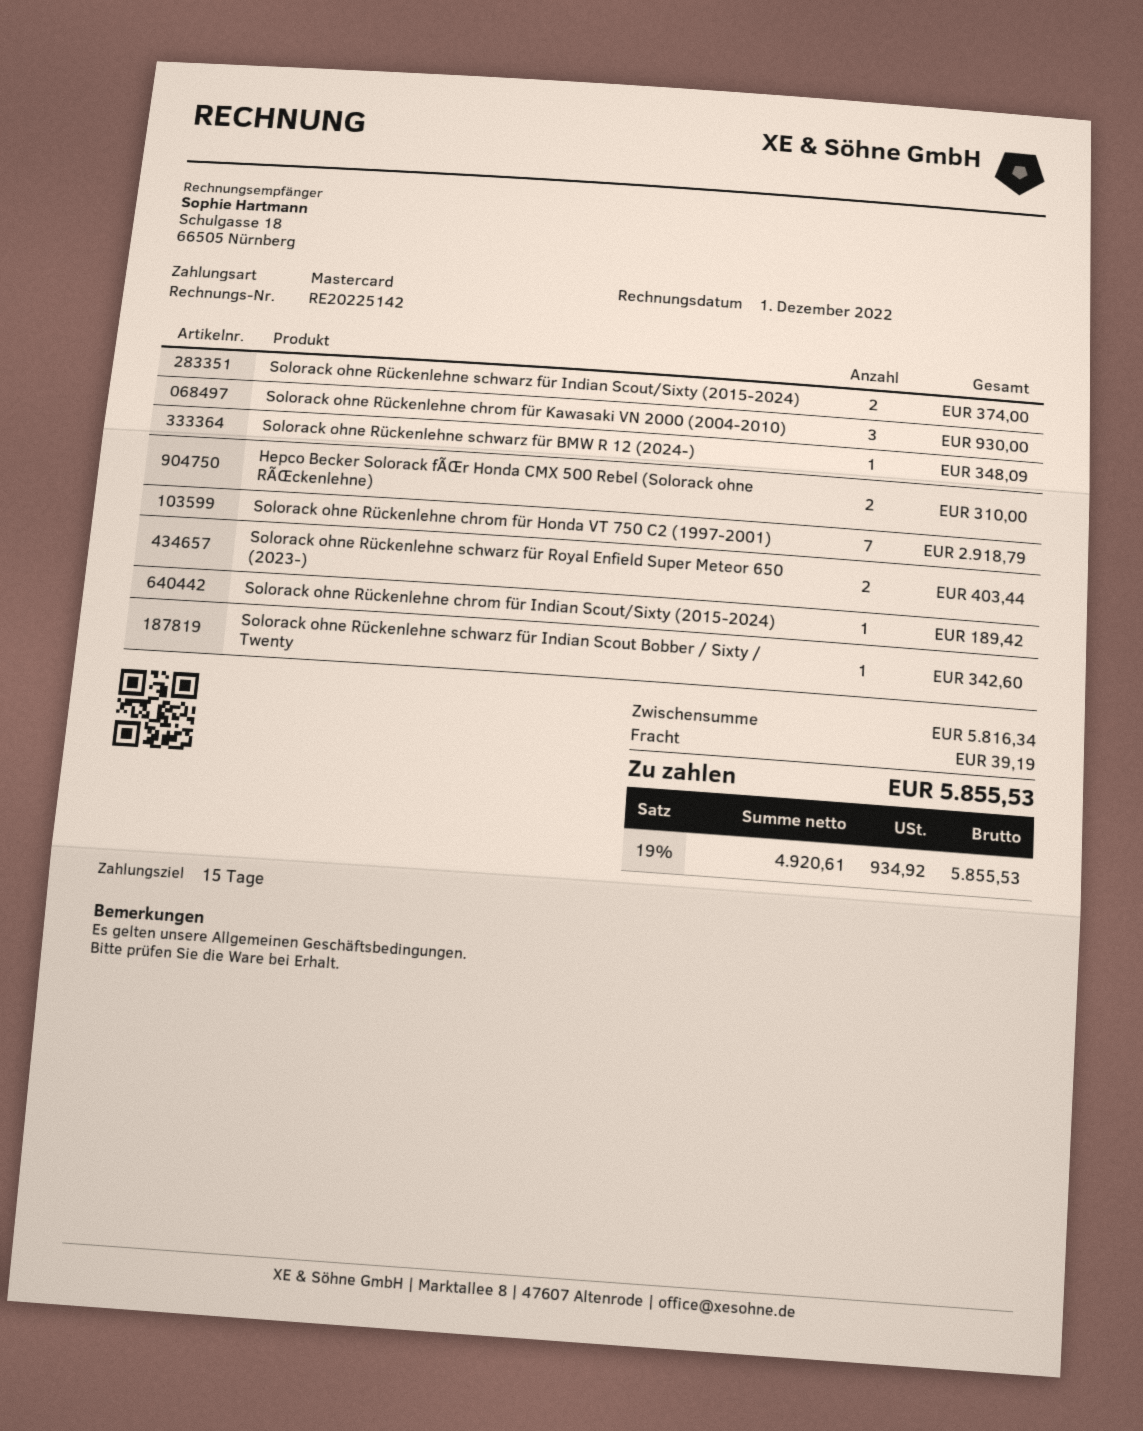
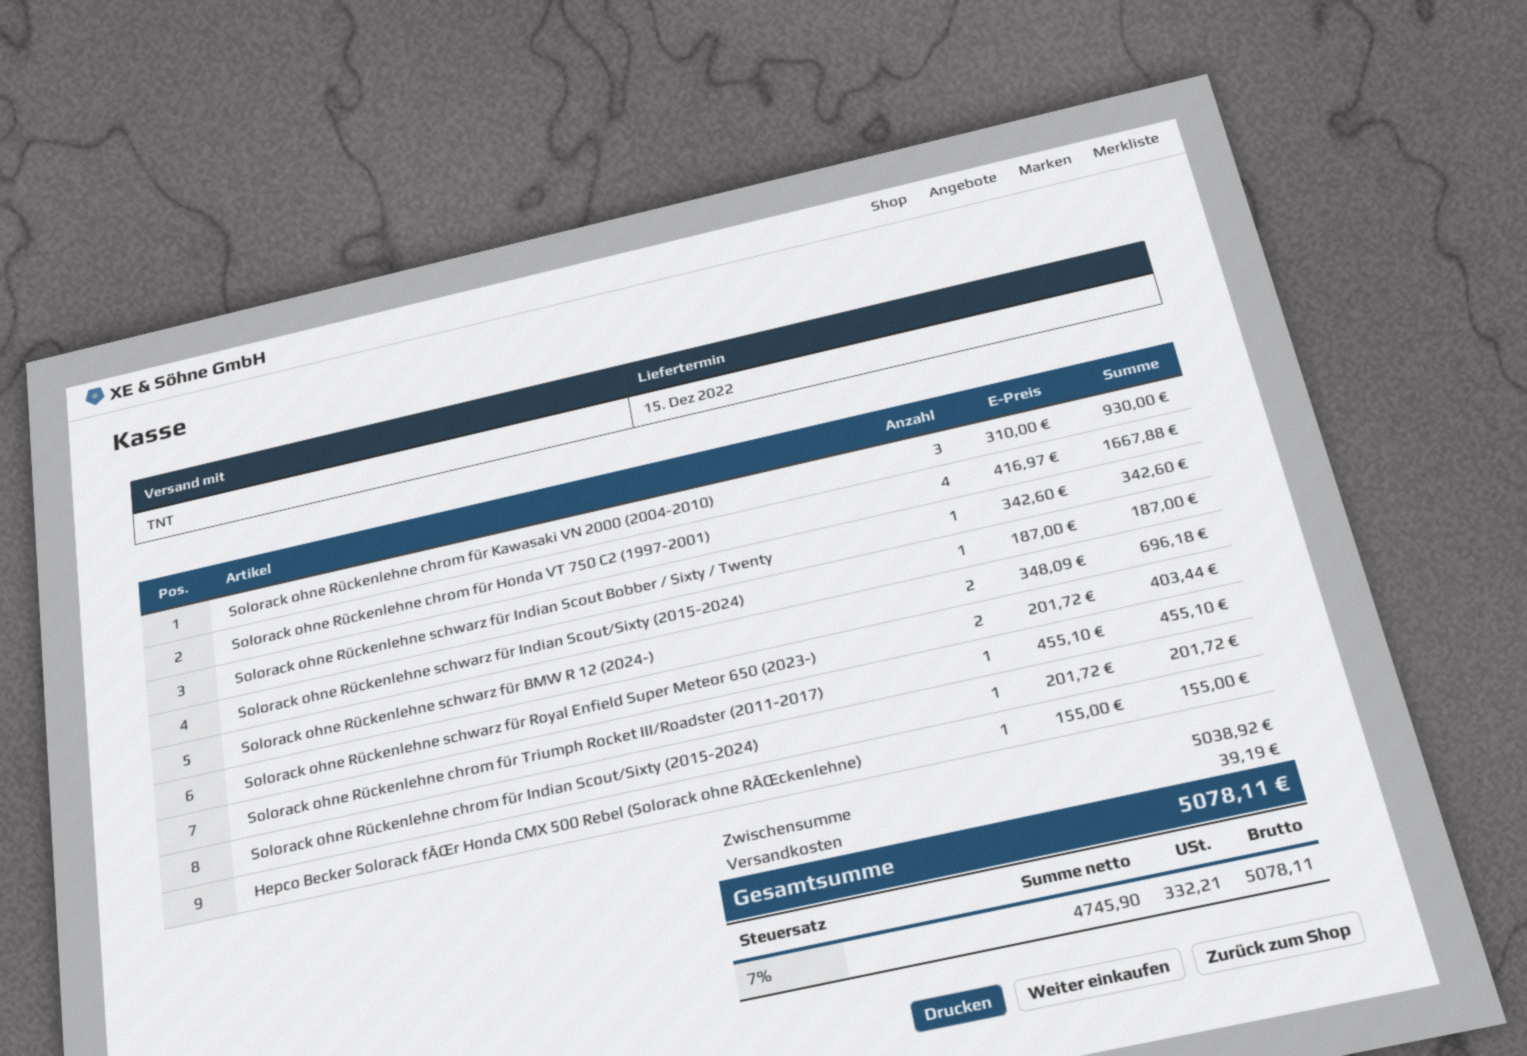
Solorack ohne Rückenlehne schwarz für Indian Scout/Sixty (2015-2024): 2 for 374.00 -> 1 for 187.00
Solorack ohne Rückenlehne schwarz für BMW R 12 (2024-): 1 for 348.09 -> 2 for 696.18
Hepco Becker Solorack fÃŒr Honda CMX 500 Rebel (Solorack ohne RÃŒckenlehne): 2 for 310.00 -> 1 for 155.00
Solorack ohne Rückenlehne chrom für Honda VT 750 C2 (1997-2001): 7 for 2918.79 -> 4 for 1667.88
Solorack ohne Rückenlehne chrom für Indian Scout/Sixty (2015-2024): 1 for 189.42 -> 1 for 201.72
Solorack ohne Rückenlehne chrom für Triumph Rocket III/Roadster (2011-2017): none -> 1 for 455.10
subtotal: 5816.34 -> 5038.92
net: 4920.61 -> 4745.90
tax: 19% = 934.92 -> 7% = 332.21
total: 5855.53 -> 5078.11

